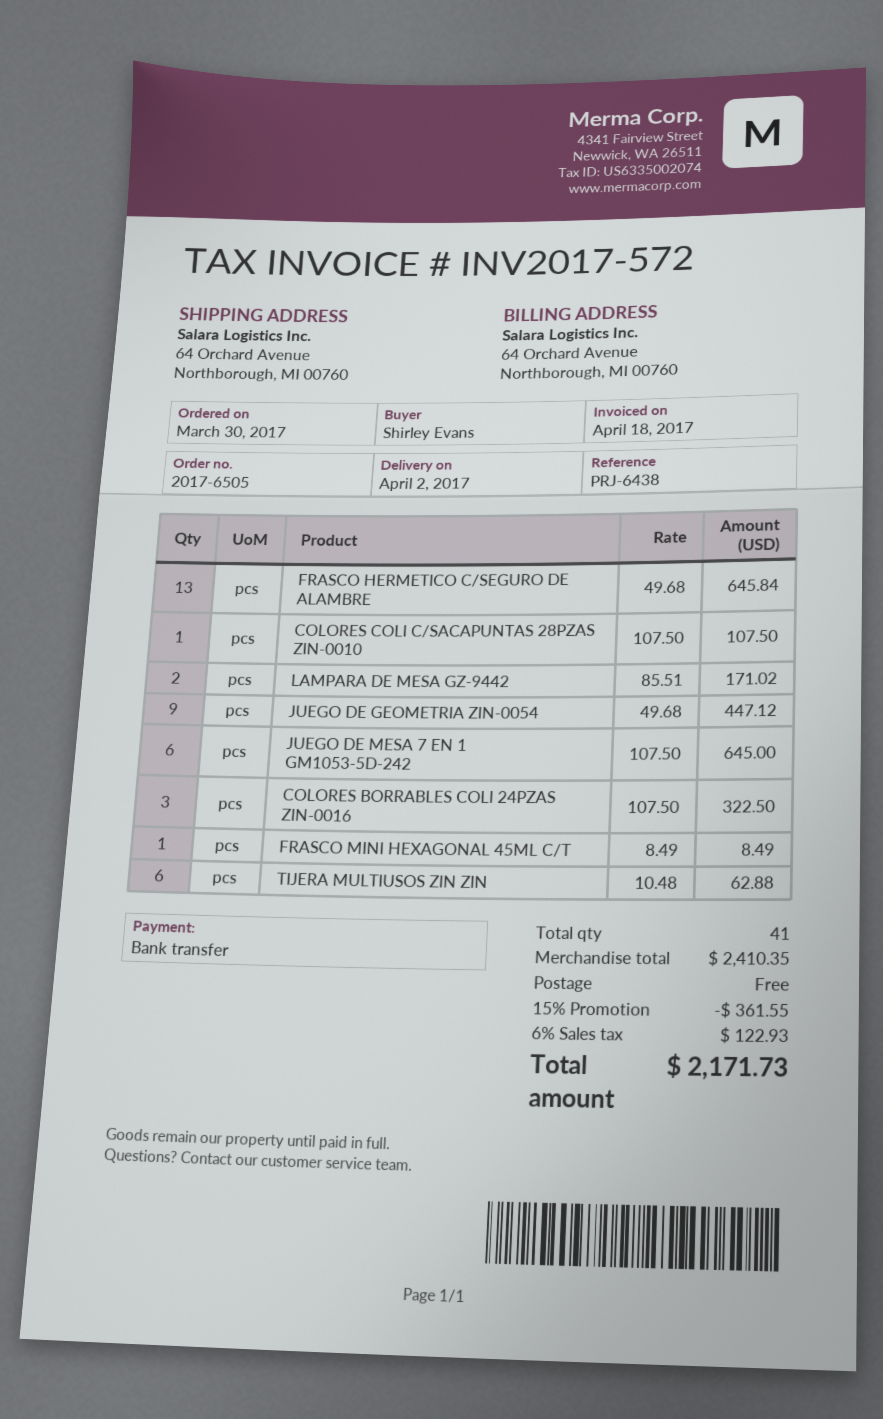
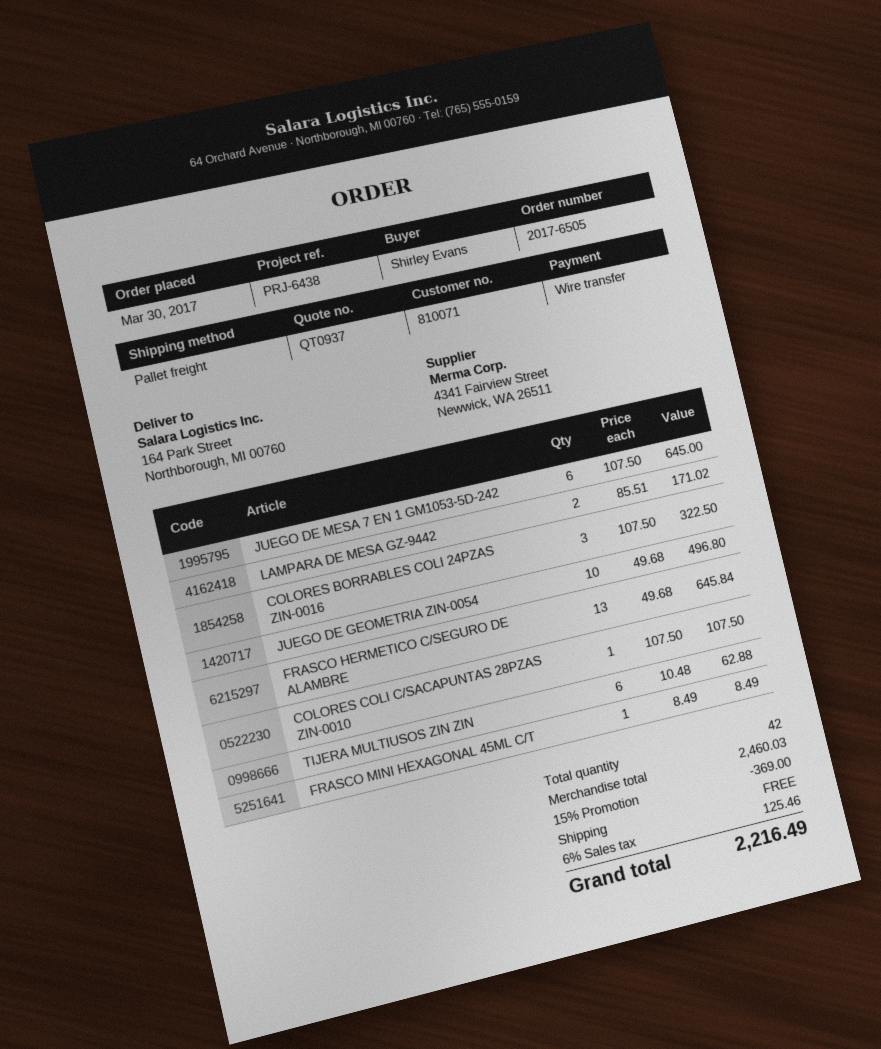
ship to: 64 Orchard Avenue, Northborough, MI 00760 -> 164 Park Street, Northborough, MI 00760
JUEGO DE GEOMETRIA ZIN-0054: 9 x 49.68 = 447.12 -> 10 x 49.68 = 496.80
total quantity: 41 -> 42
subtotal: 2410.35 -> 2460.03
discount: 15% = 361.55 -> 15% = 369.00
tax: 6% = 122.93 -> 6% = 125.46
total: 2171.73 -> 2216.49

